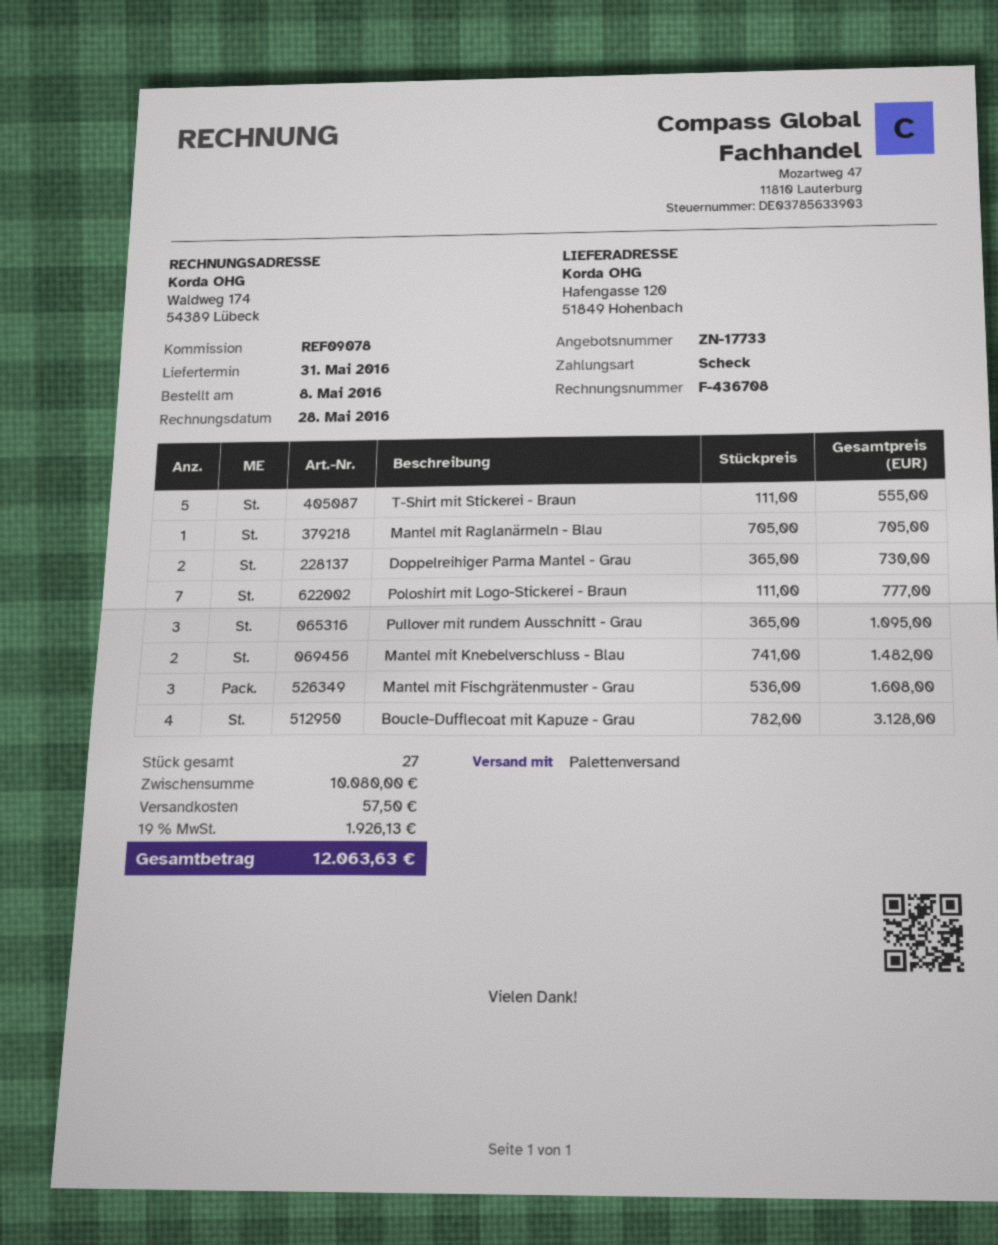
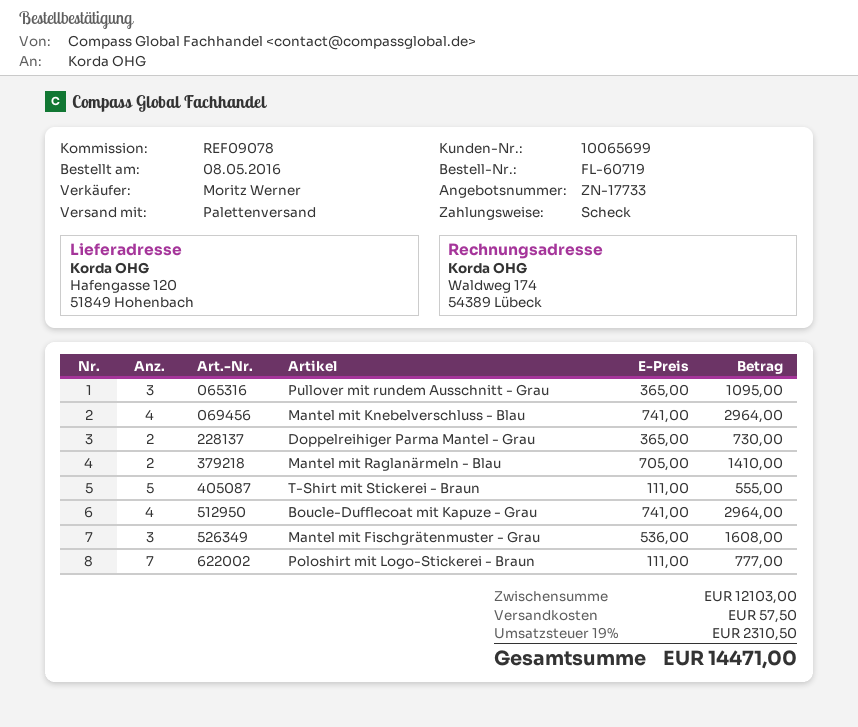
Mantel mit Raglanärmeln - Blau: 1 x 705.00 = 705.00 -> 2 x 705.00 = 1410.00
Mantel mit Knebelverschluss - Blau: 2 x 741.00 = 1482.00 -> 4 x 741.00 = 2964.00
Boucle-Dufflecoat mit Kapuze - Grau: 4 x 782.00 = 3128.00 -> 4 x 741.00 = 2964.00
subtotal: 10080.00 -> 12103.00
tax: 19% = 1926.13 -> 19% = 2310.50
total: 12063.63 -> 14471.00

